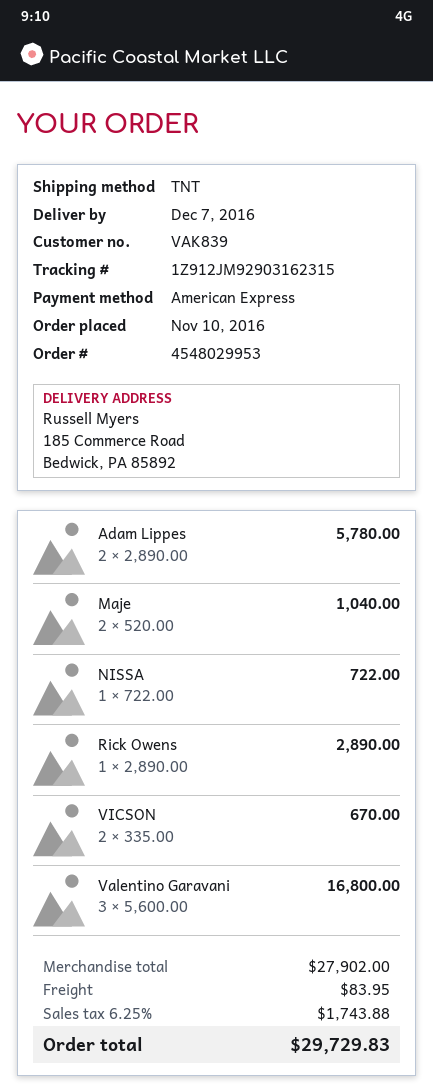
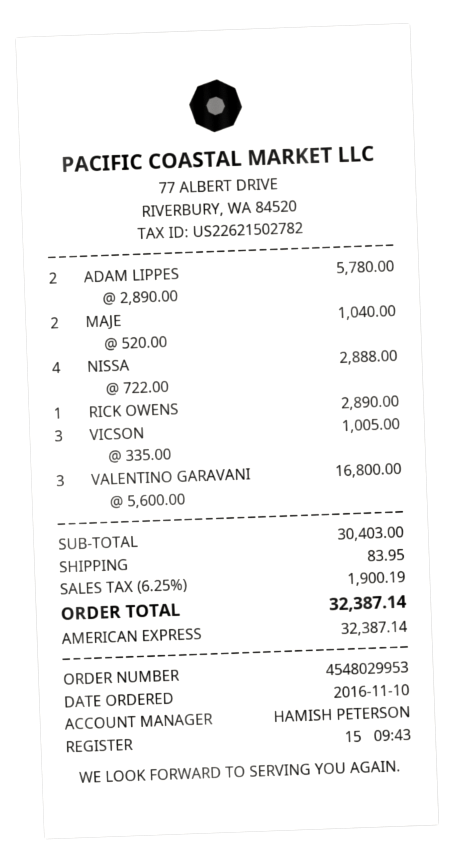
NISSA: 1 x 722.00 = 722.00 -> 4 x 722.00 = 2888.00
VICSON: 2 x 335.00 = 670.00 -> 3 x 335.00 = 1005.00
subtotal: 27902.00 -> 30403.00
tax: 6.25% = 1743.88 -> 6.25% = 1900.19
total: 29729.83 -> 32387.14

